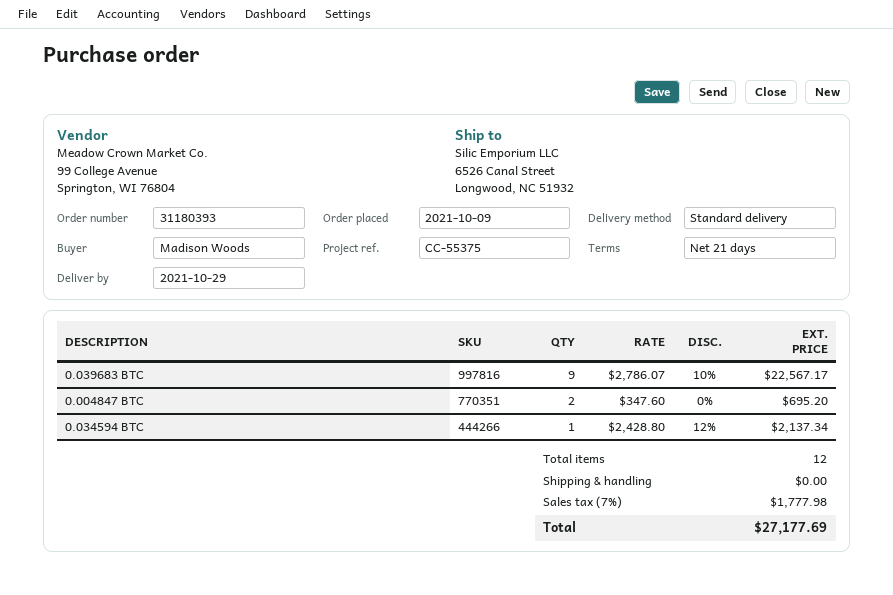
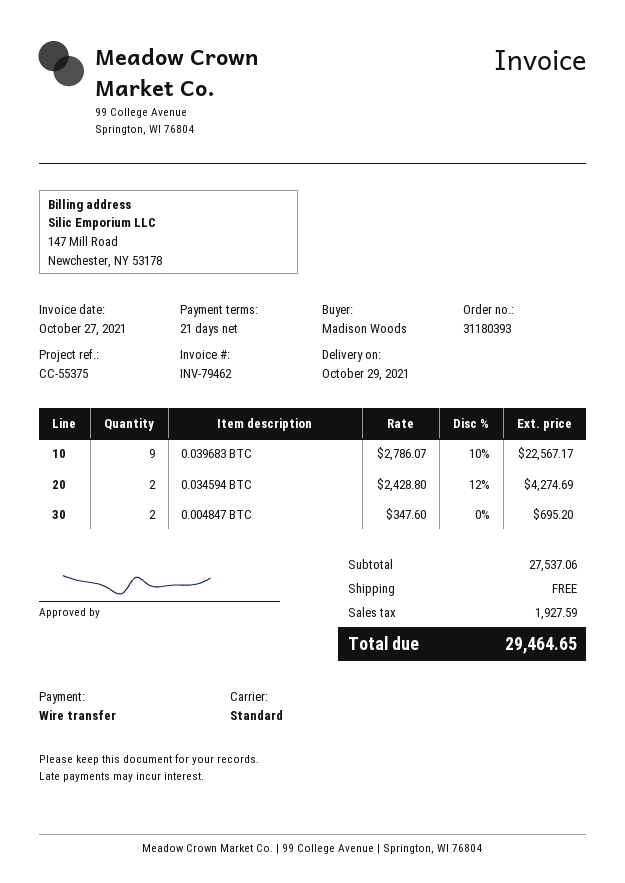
0.034594 BTC: 1 x 2428.80 - 12% = 2137.34 -> 2 x 2428.80 - 12% = 4274.69
tax: 1777.98 -> 1927.59
total: 27177.69 -> 29464.65

